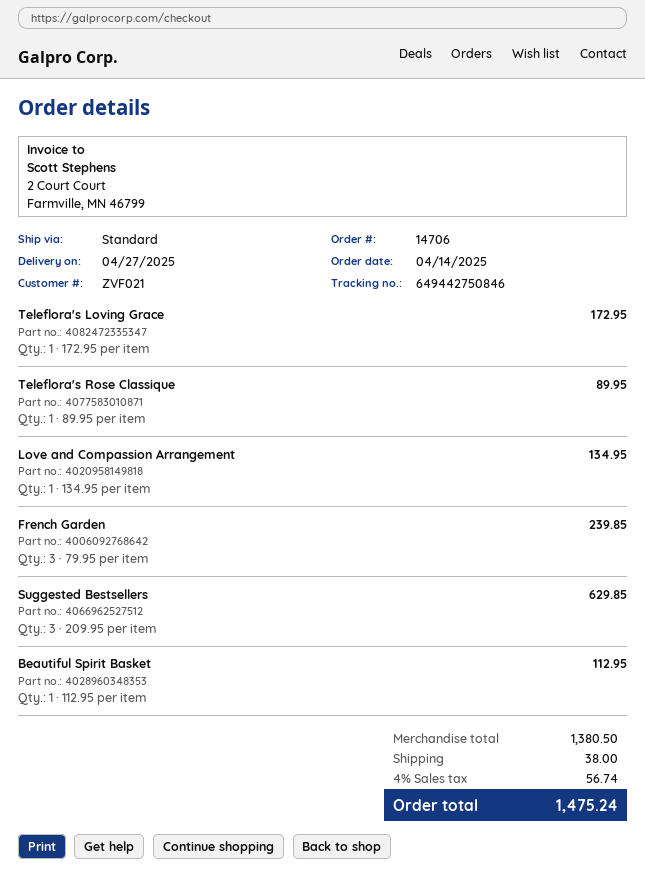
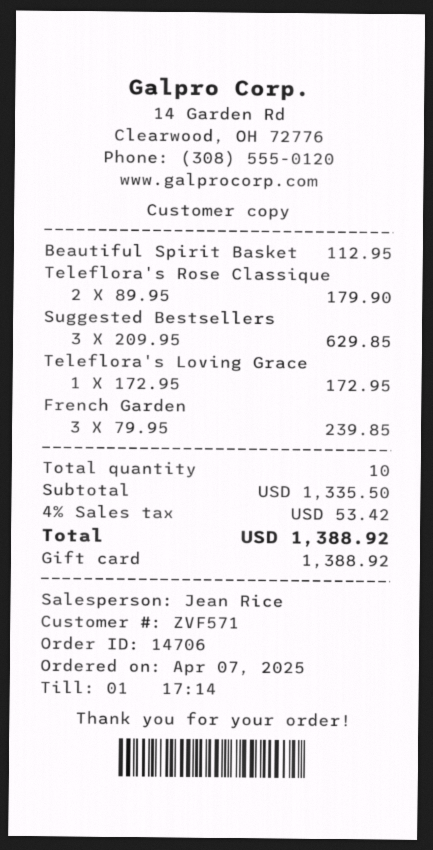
order date: 2025-04-14 -> 2025-04-07
customer number: ZVF021 -> ZVF571
Teleflora's Rose Classique: 1 x 89.95 = 89.95 -> 2 x 89.95 = 179.90
Love and Compassion Arrangement: 1 x 134.95 = 134.95 -> none
subtotal: 1380.50 -> 1335.50
shipping: 38.00 -> none
tax: 4% = 56.74 -> 4% = 53.42
total: 1475.24 -> 1388.92

